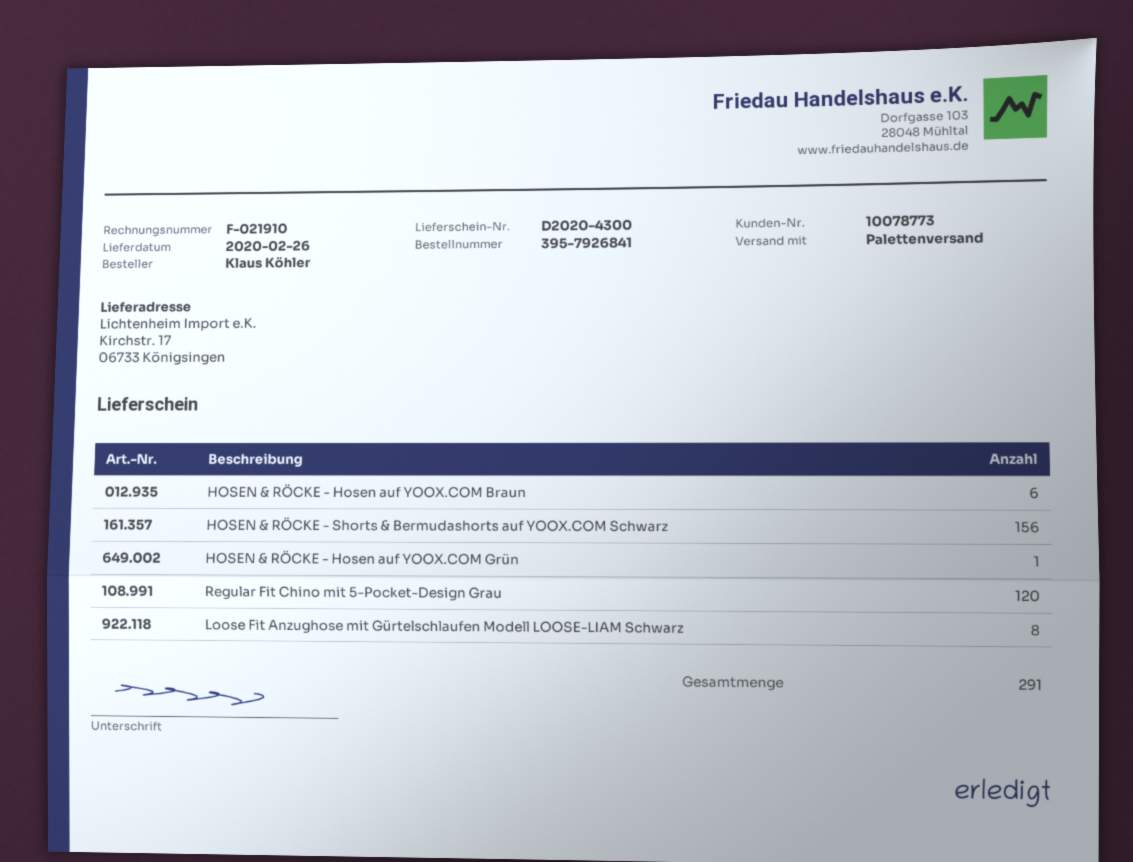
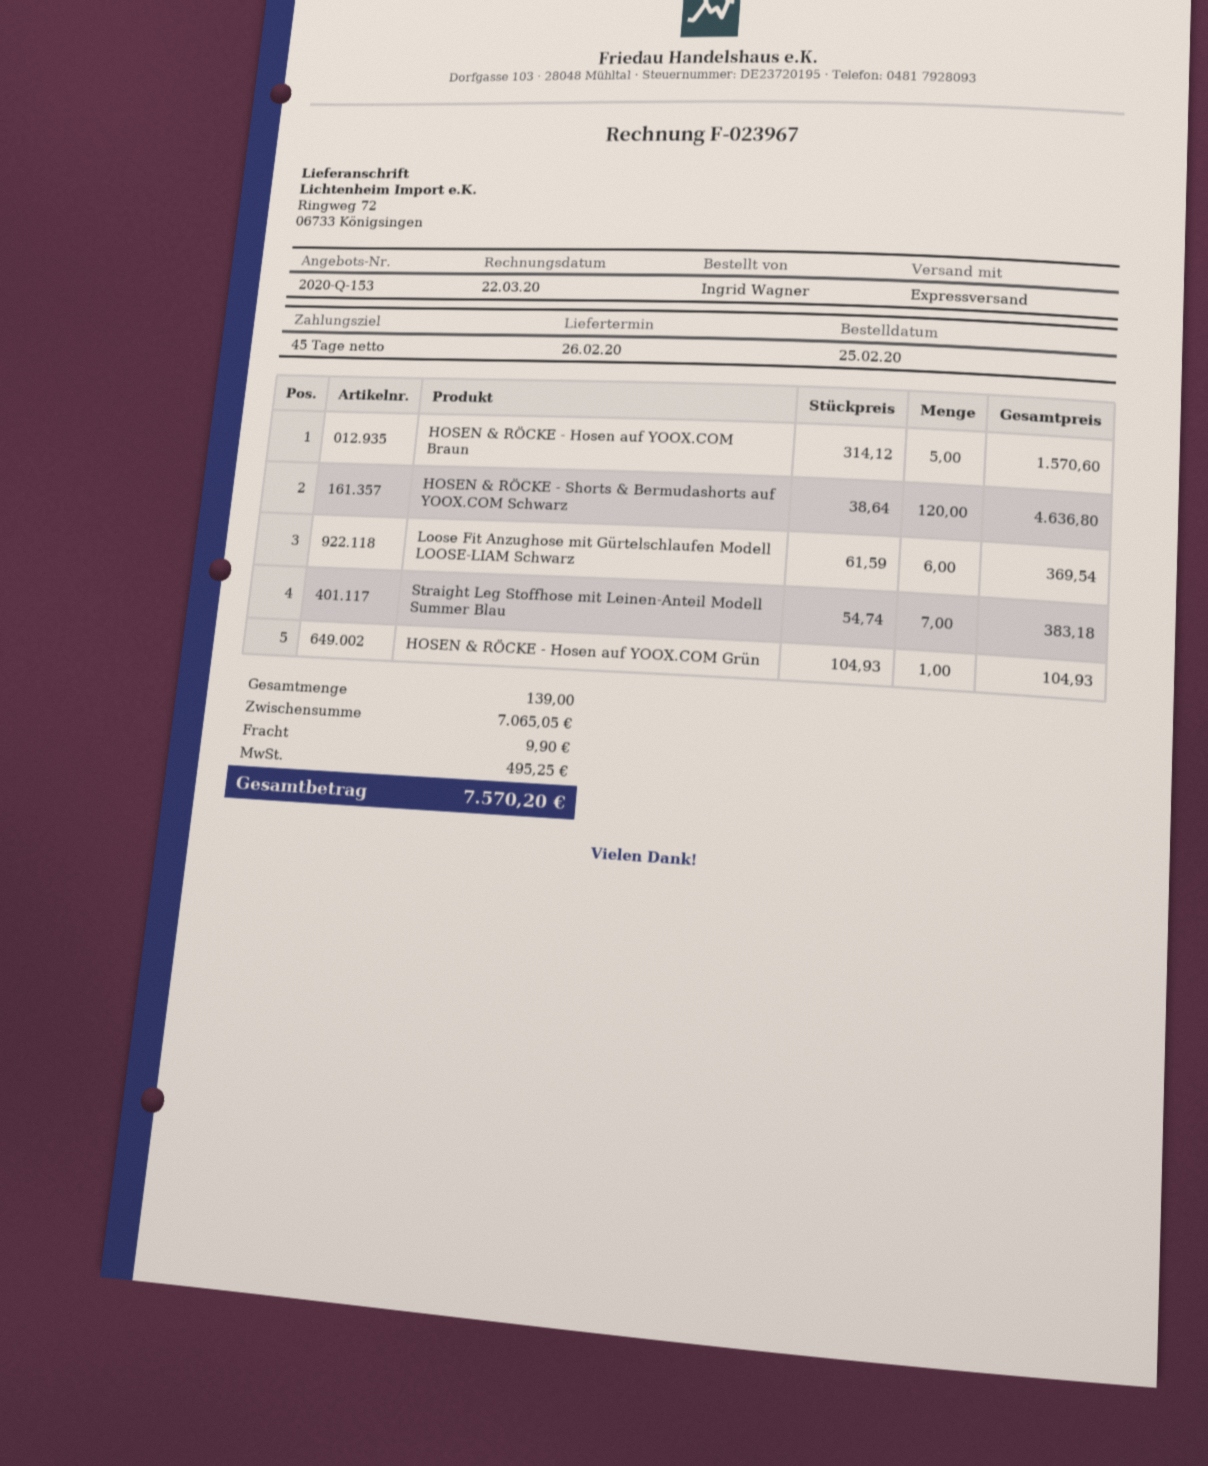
invoice number: F-021910 -> F-023967
ordered by: Klaus Köhler -> Ingrid Wagner
shipping method: pallet freight -> express
ship to: Kirchstr. 17, 06733 Königsingen -> Ringweg 72, 06733 Königsingen
HOSEN & RÖCKE - Hosen auf YOOX.COM Braun: 6 -> 5
HOSEN & RÖCKE - Shorts & Bermudashorts auf YOOX.COM Schwarz: 156 -> 120
Regular Fit Chino mit 5-Pocket-Design Grau: 120 -> none
Loose Fit Anzughose mit Gürtelschlaufen Modell LOOSE-LIAM Schwarz: 8 -> 6
Straight Leg Stoffhose mit Leinen-Anteil Modell Summer Blau: none -> 7
total quantity: 291 -> 139

